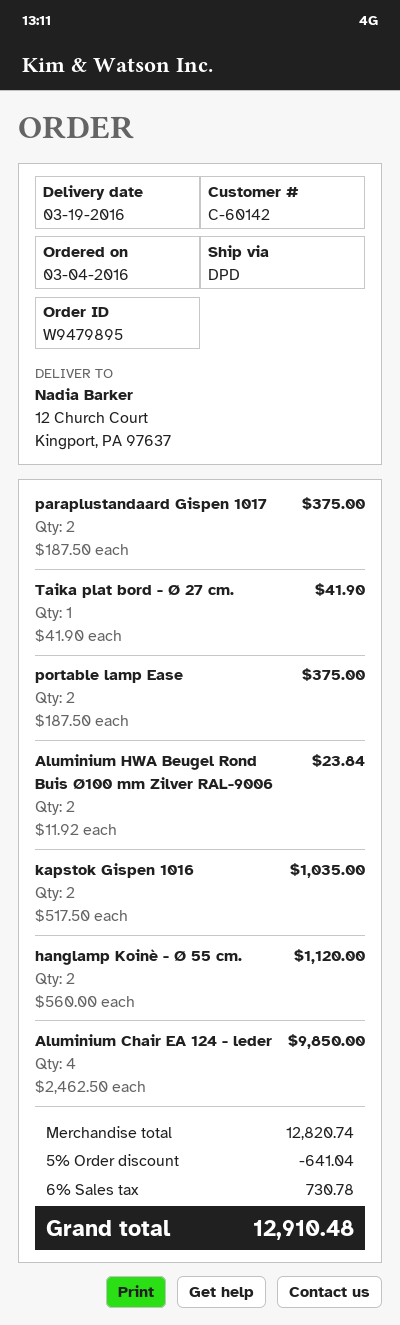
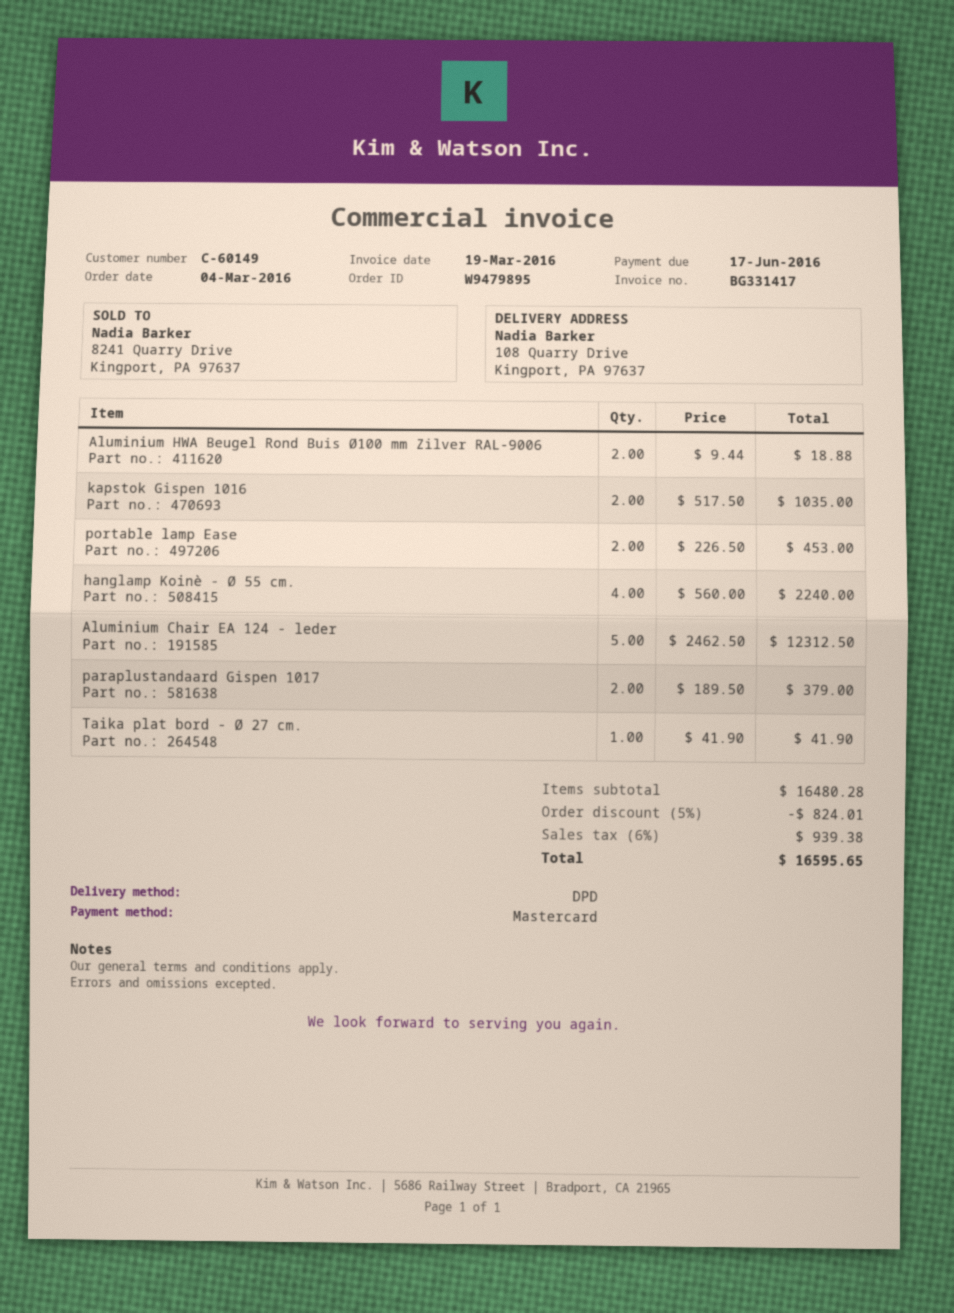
customer number: C-60142 -> C-60149
ship to: 12 Church Court, Kingport, PA 97637 -> 108 Quarry Drive, Kingport, PA 97637
paraplustandaard Gispen 1017: 2 x 187.50 = 375.00 -> 2 x 189.50 = 379.00
portable lamp Ease: 2 x 187.50 = 375.00 -> 2 x 226.50 = 453.00
Aluminium HWA Beugel Rond Buis Ø100 mm Zilver RAL-9006: 2 x 11.92 = 23.84 -> 2 x 9.44 = 18.88
hanglamp Koinè - Ø 55 cm.: 2 x 560.00 = 1120.00 -> 4 x 560.00 = 2240.00
Aluminium Chair EA 124 - leder: 4 x 2462.50 = 9850.00 -> 5 x 2462.50 = 12312.50
subtotal: 12820.74 -> 16480.28
discount: 5% = 641.04 -> 5% = 824.01
tax: 6% = 730.78 -> 6% = 939.38
total: 12910.48 -> 16595.65

